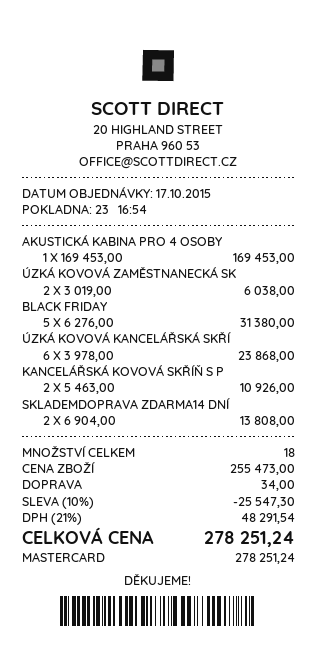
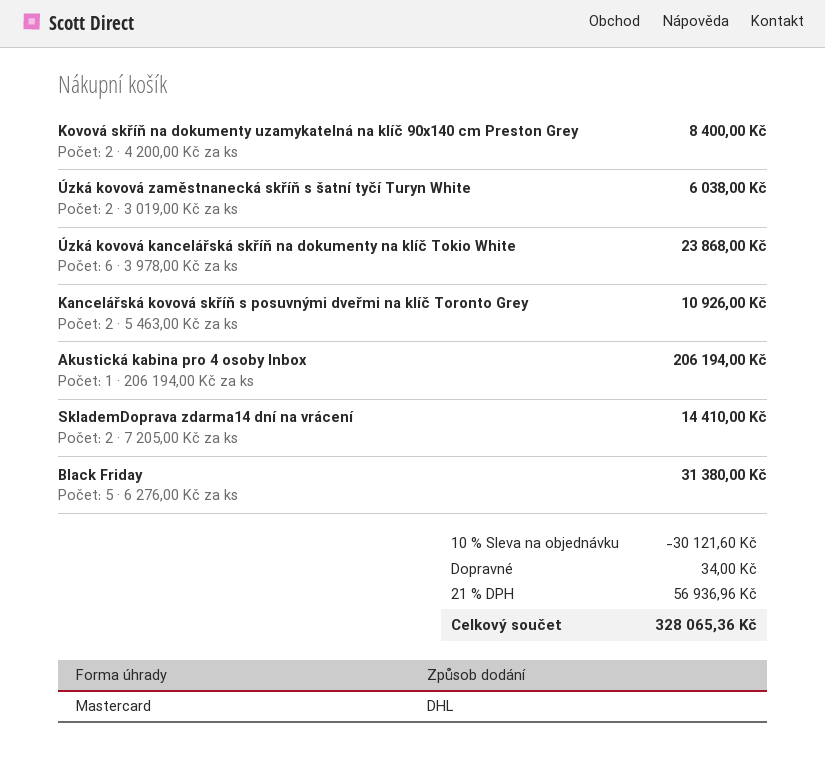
AKUSTICKÁ KABINA PRO 4 OSOBY: 1 x 169453.00 = 169453.00 -> 1 x 206194.00 = 206194.00
SKLADEMDOPRAVA ZDARMA14 DNÍ: 2 x 6904.00 = 13808.00 -> 2 x 7205.00 = 14410.00
Kovová skříň na dokumenty uzamykatelná na klíč 90x140 cm Preston Grey: none -> 2 x 4200.00 = 8400.00
discount: 10% = 25547.30 -> 10% = 30121.60
tax: 21% = 48291.54 -> 21% = 56936.96
total: 278251.24 -> 328065.36

